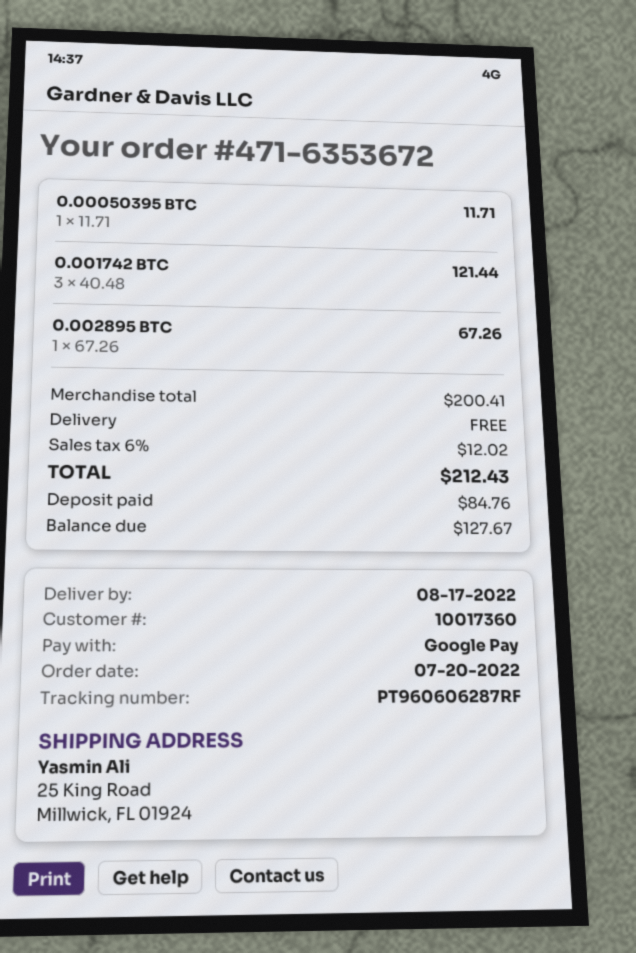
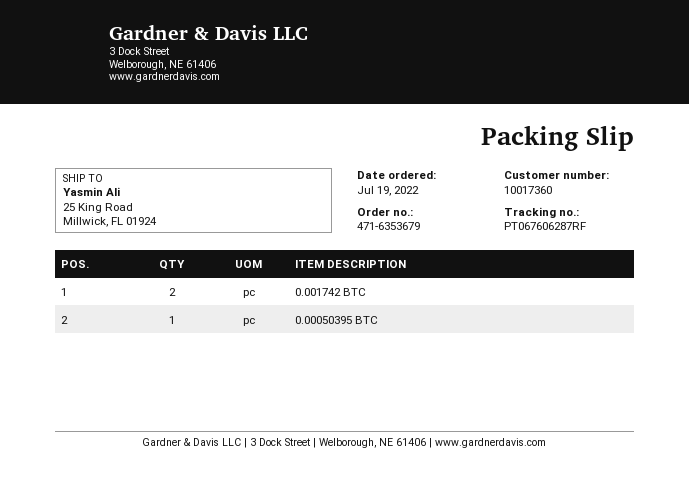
order number: 471-6353672 -> 471-6353679
order date: 2022-07-20 -> 2022-07-19
tracking number: PT960606287RF -> PT067606287RF
0.001742 BTC: 3 -> 2
0.002895 BTC: 1 -> none

